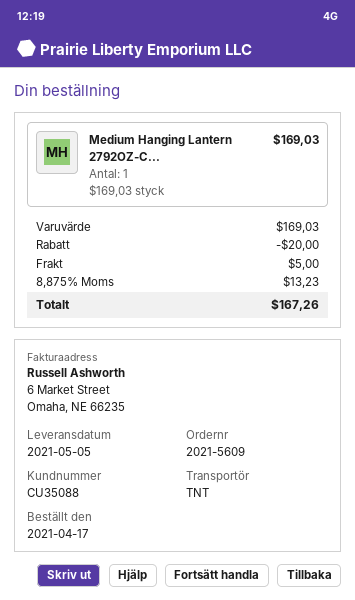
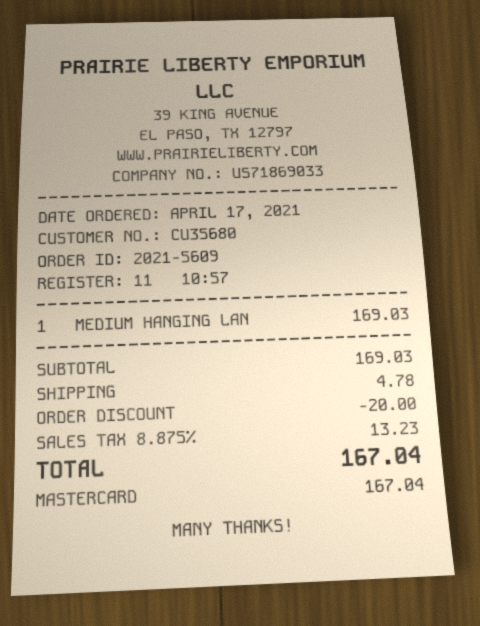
customer number: CU35088 -> CU35680
shipping: 5.00 -> 4.78
total: 167.26 -> 167.04

